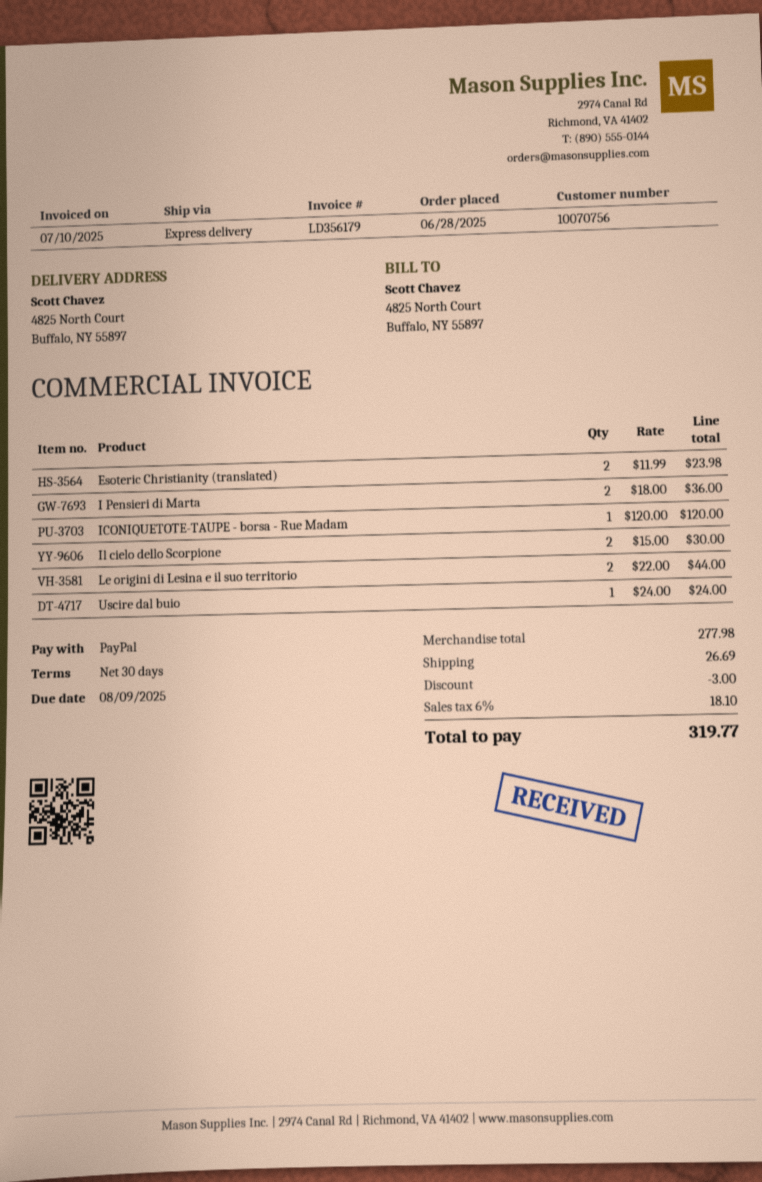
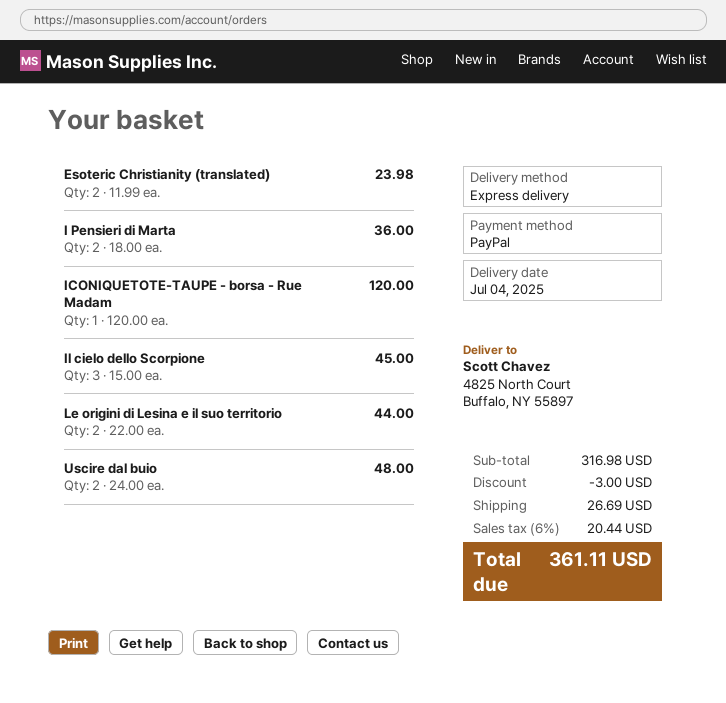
Il cielo dello Scorpione: 2 x 15.00 = 30.00 -> 3 x 15.00 = 45.00
Uscire dal buio: 1 x 24.00 = 24.00 -> 2 x 24.00 = 48.00
subtotal: 277.98 -> 316.98
tax: 6% = 18.10 -> 6% = 20.44
total: 319.77 -> 361.11

